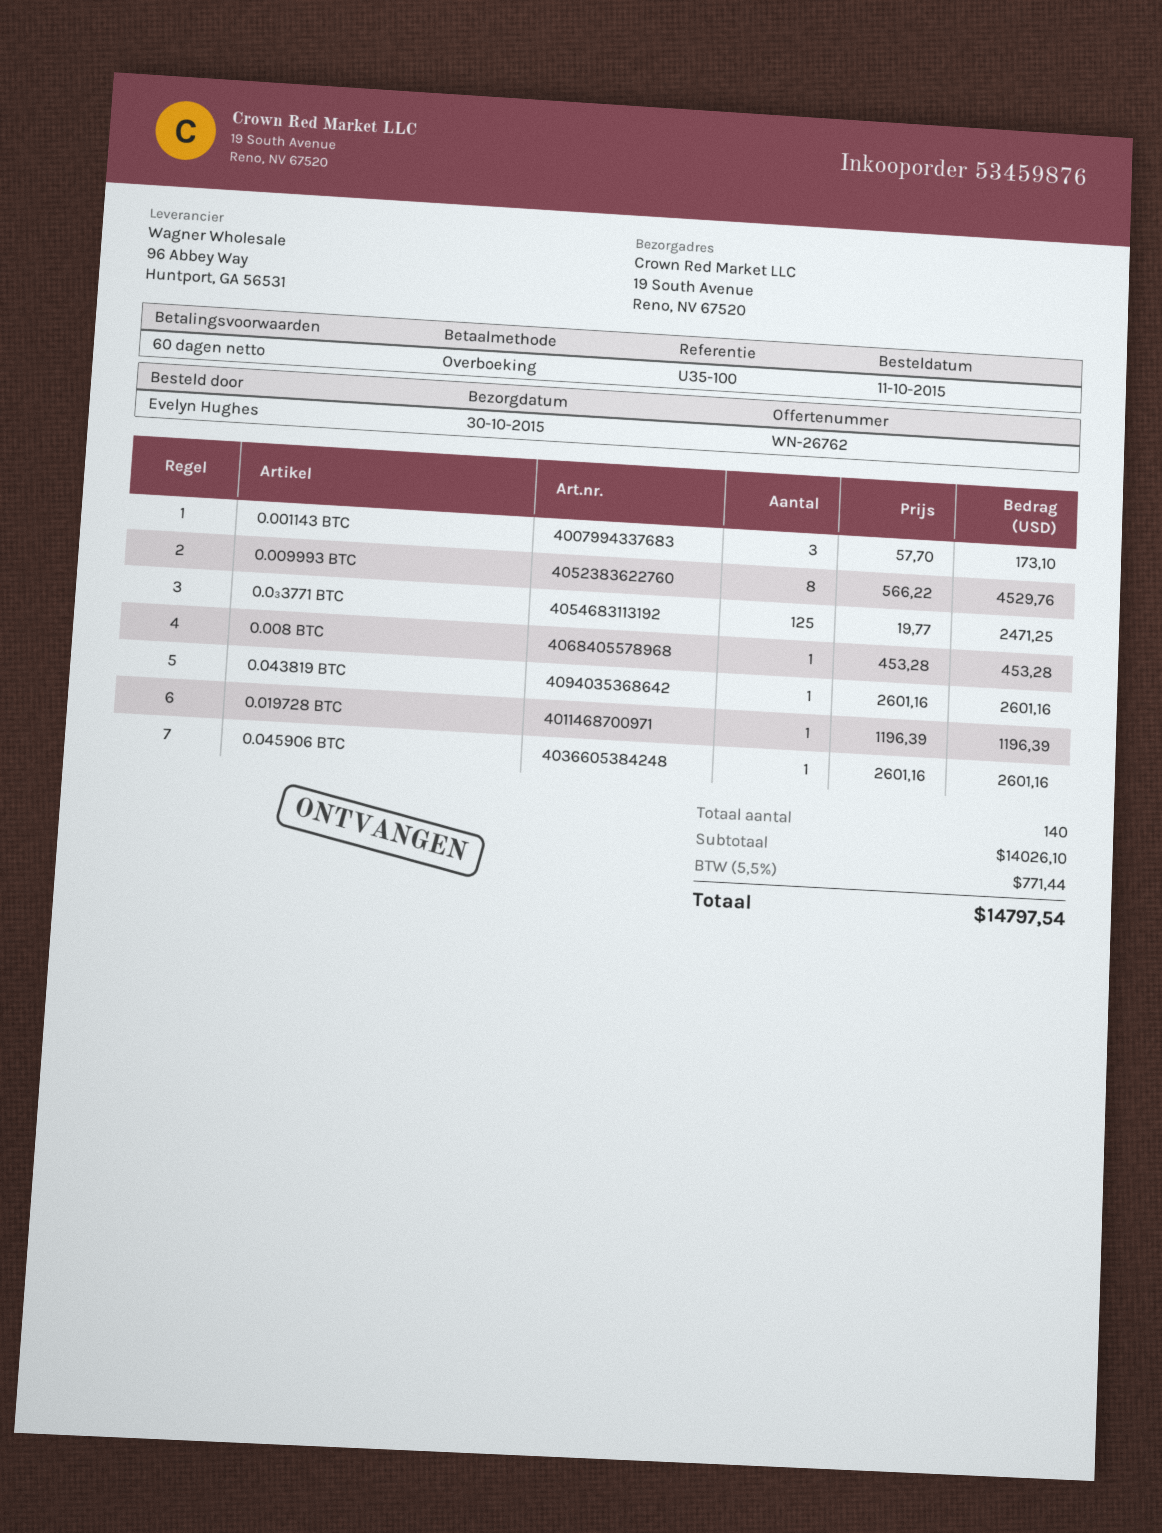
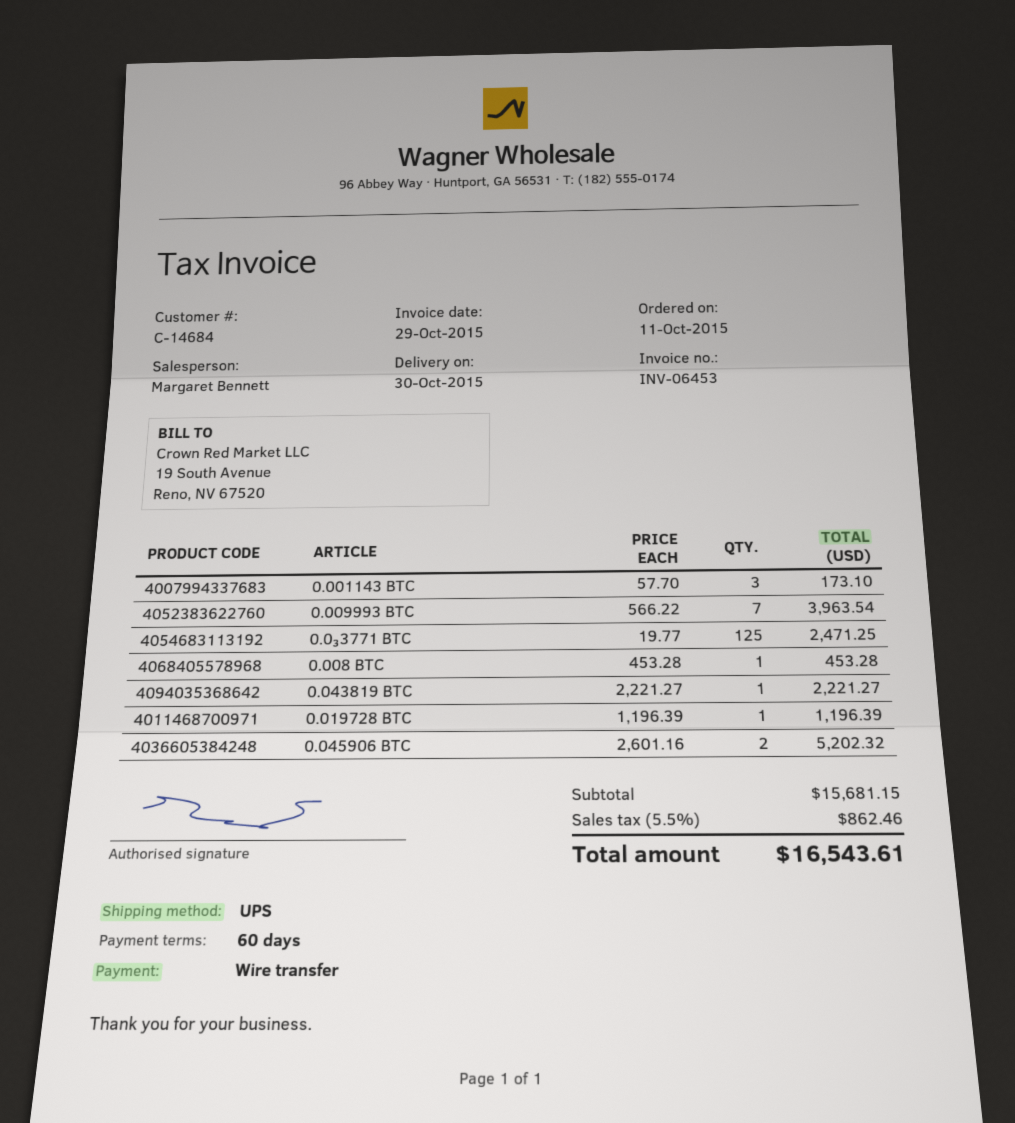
0.009993 BTC: 8 x 566.22 = 4529.76 -> 7 x 566.22 = 3963.54
0.043819 BTC: 1 x 2601.16 = 2601.16 -> 1 x 2221.27 = 2221.27
0.045906 BTC: 1 x 2601.16 = 2601.16 -> 2 x 2601.16 = 5202.32
subtotal: 14026.10 -> 15681.15
tax: 5.5% = 771.44 -> 5.5% = 862.46
total: 14797.54 -> 16543.61

